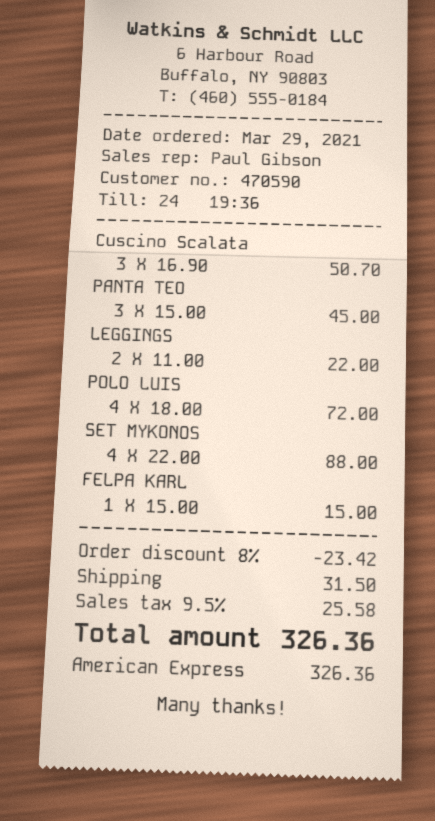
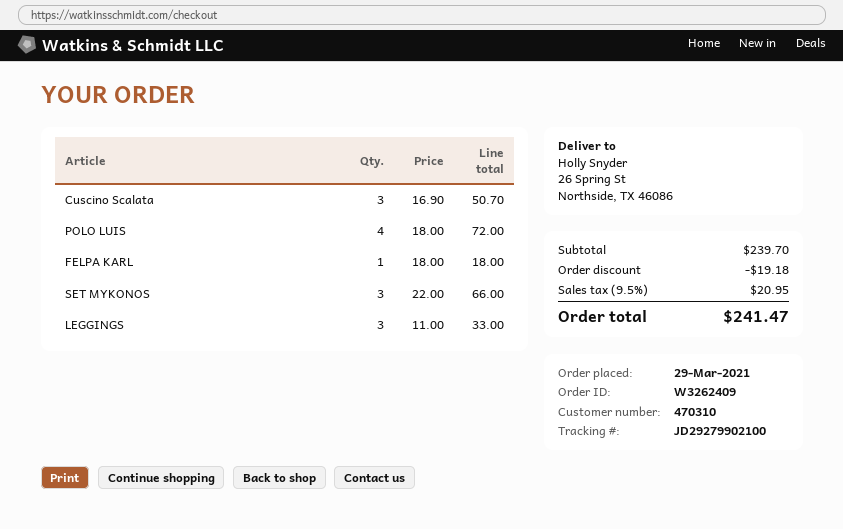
customer number: 470590 -> 470310
PANTA TEO: 3 x 15.00 = 45.00 -> none
LEGGINGS: 2 x 11.00 = 22.00 -> 3 x 11.00 = 33.00
SET MYKONOS: 4 x 22.00 = 88.00 -> 3 x 22.00 = 66.00
FELPA KARL: 1 x 15.00 = 15.00 -> 1 x 18.00 = 18.00
discount: 23.42 -> 19.18
shipping: 31.50 -> none
tax: 9.5% = 25.58 -> 9.5% = 20.95
total: 326.36 -> 241.47

